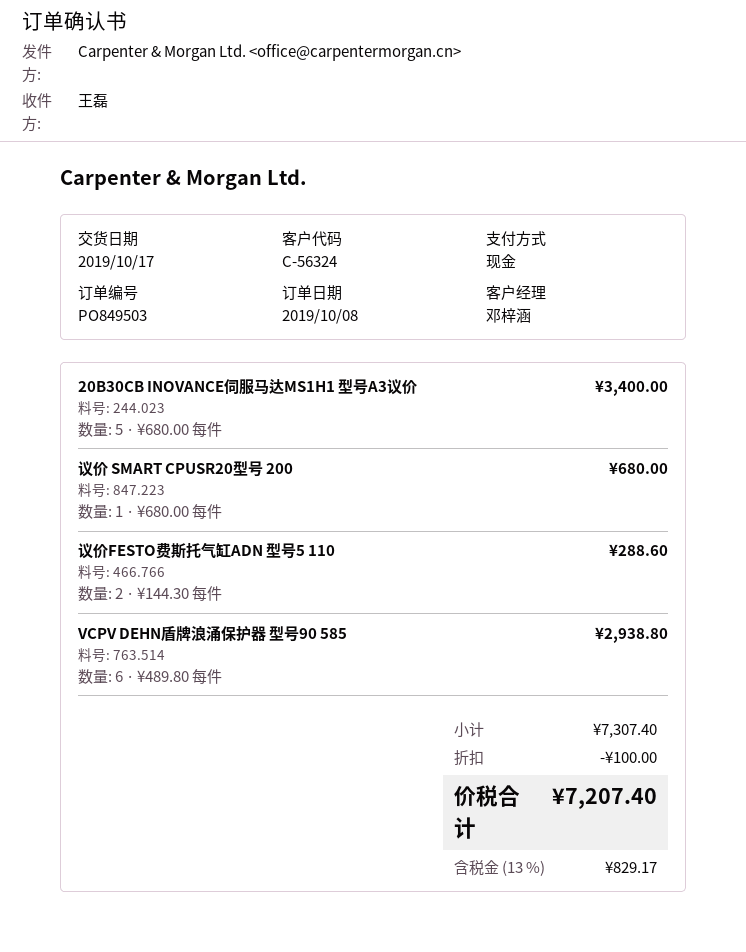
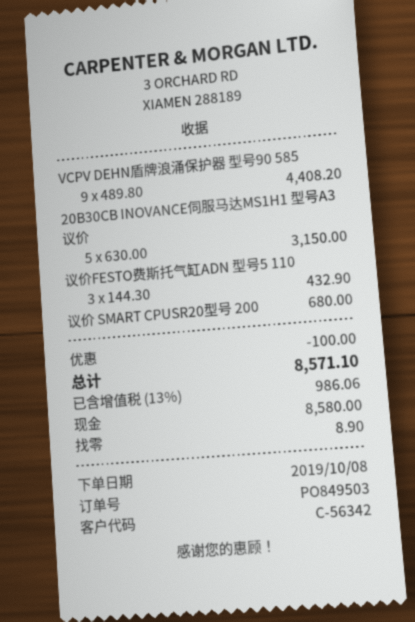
customer number: C-56324 -> C-56342
20B30CB INOVANCE伺服马达MS1H1 型号A3议价: 5 x 680.00 = 3400.00 -> 5 x 630.00 = 3150.00
议价FESTO费斯托气缸ADN 型号5 110: 2 x 144.30 = 288.60 -> 3 x 144.30 = 432.90
VCPV DEHN盾牌浪涌保护器 型号90 585: 6 x 489.80 = 2938.80 -> 9 x 489.80 = 4408.20
tax: 13% = 829.17 -> 13% = 986.06
total: 7207.40 -> 8571.10

